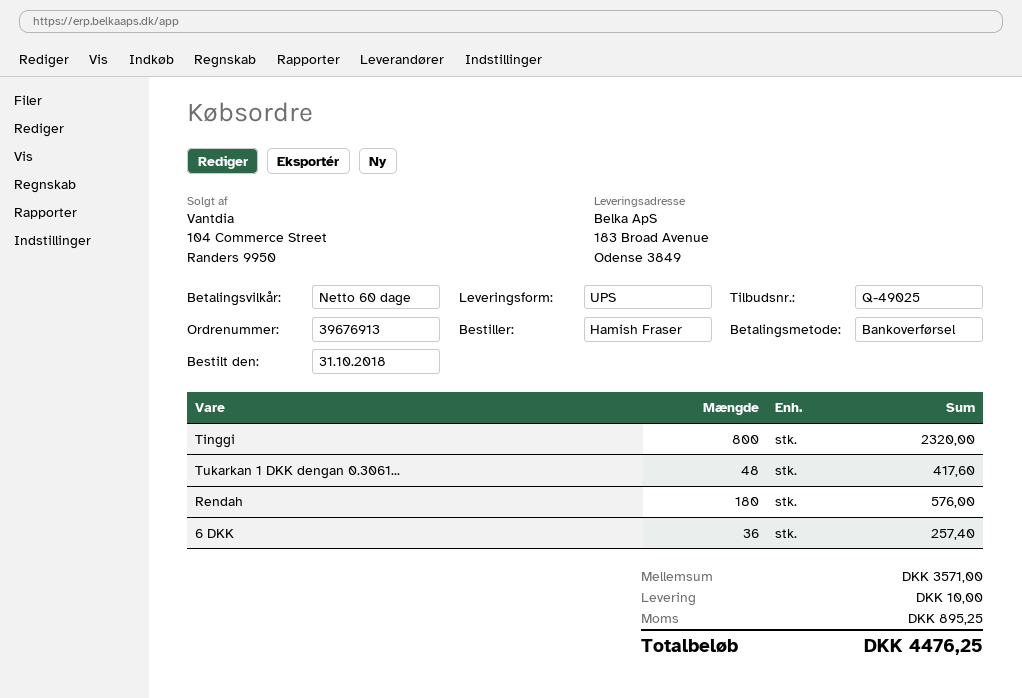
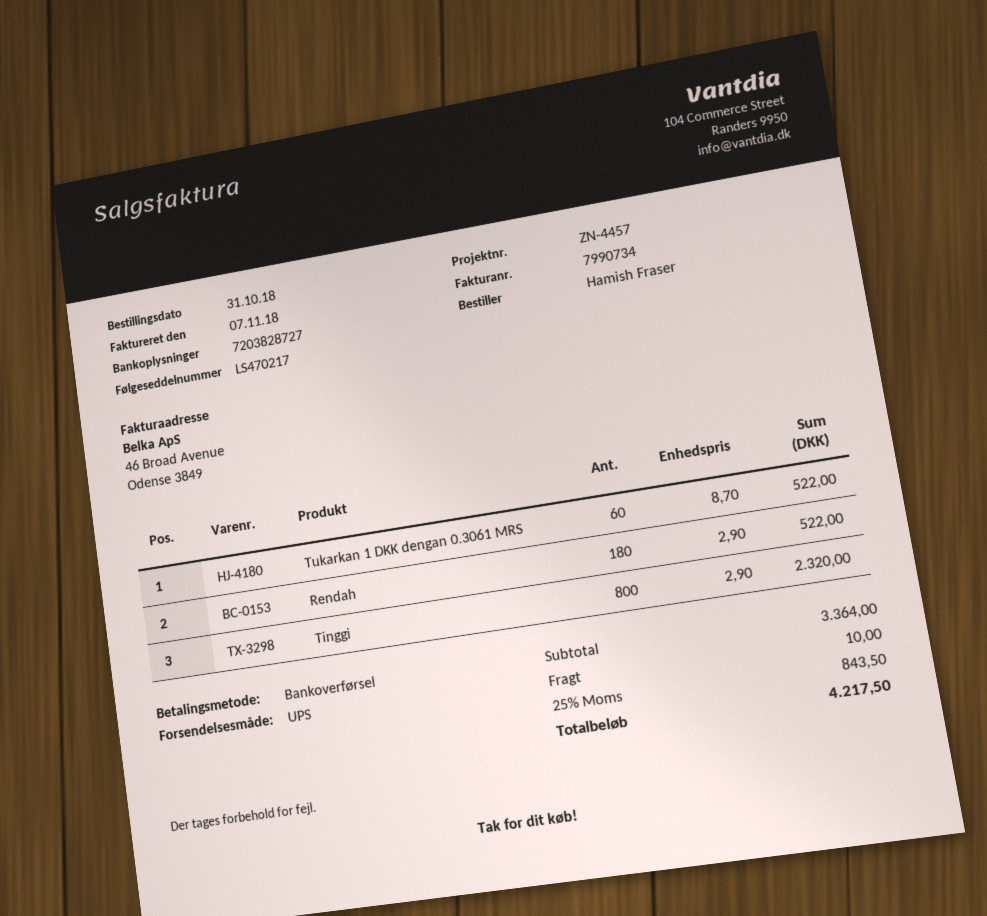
Tukarkan 1 DKK dengan 0.3061...: 48 for 417.60 -> 60 for 522.00
Rendah: 180 for 576.00 -> 180 for 522.00
6 DKK: 36 for 257.40 -> none
subtotal: 3571.00 -> 3364.00
tax: 895.25 -> 843.50
total: 4476.25 -> 4217.50

